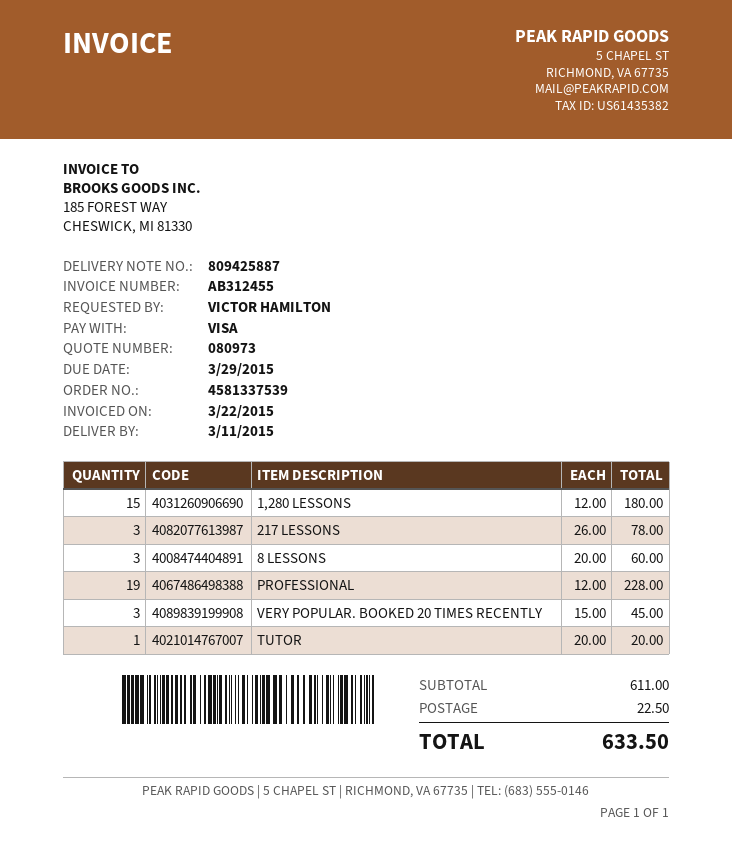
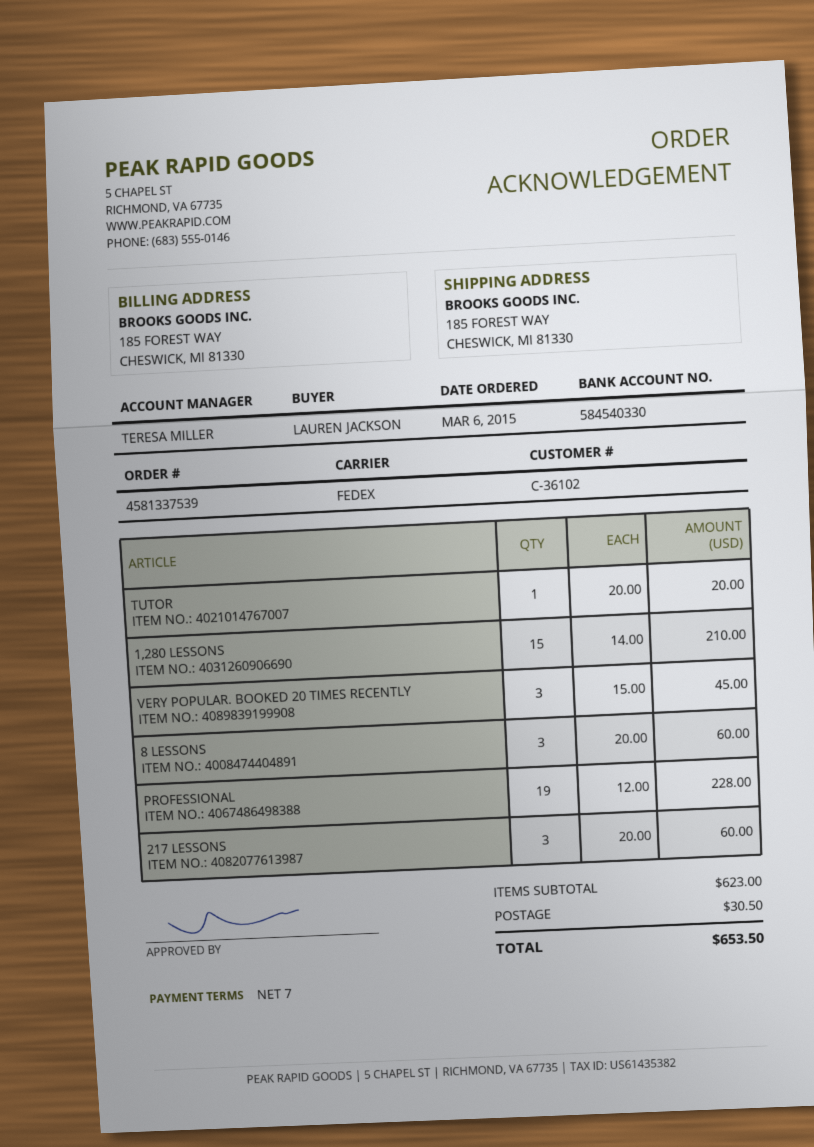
ordered by: VICTOR HAMILTON -> LAUREN JACKSON
1,280 LESSONS: 15 x 12.00 = 180.00 -> 15 x 14.00 = 210.00
217 LESSONS: 3 x 26.00 = 78.00 -> 3 x 20.00 = 60.00
subtotal: 611.00 -> 623.00
shipping: 22.50 -> 30.50
total: 633.50 -> 653.50

